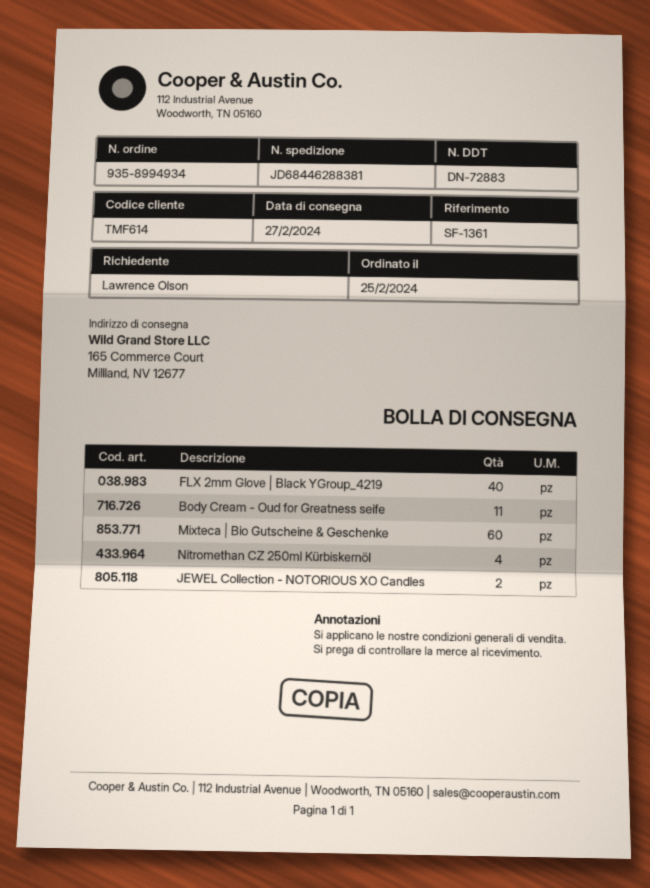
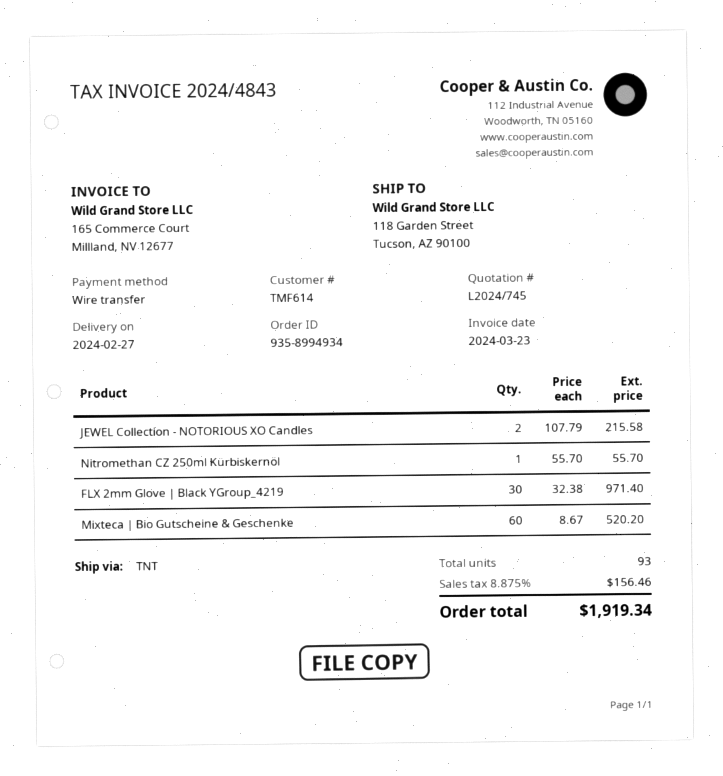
ship to: 165 Commerce Court, Millland, NV 12677 -> 118 Garden Street, Tucson, AZ 90100
FLX 2mm Glove | Black YGroup_4219: 40 -> 30
Body Cream - Oud for Greatness seife: 11 -> none
Nitromethan CZ 250ml Kürbiskernöl: 4 -> 1

